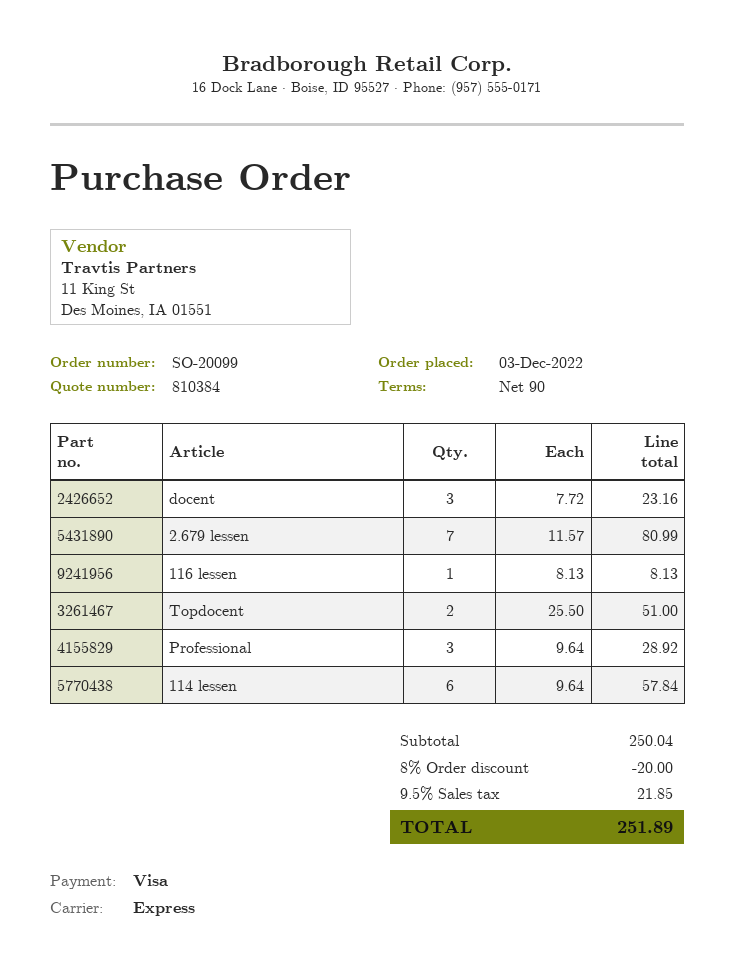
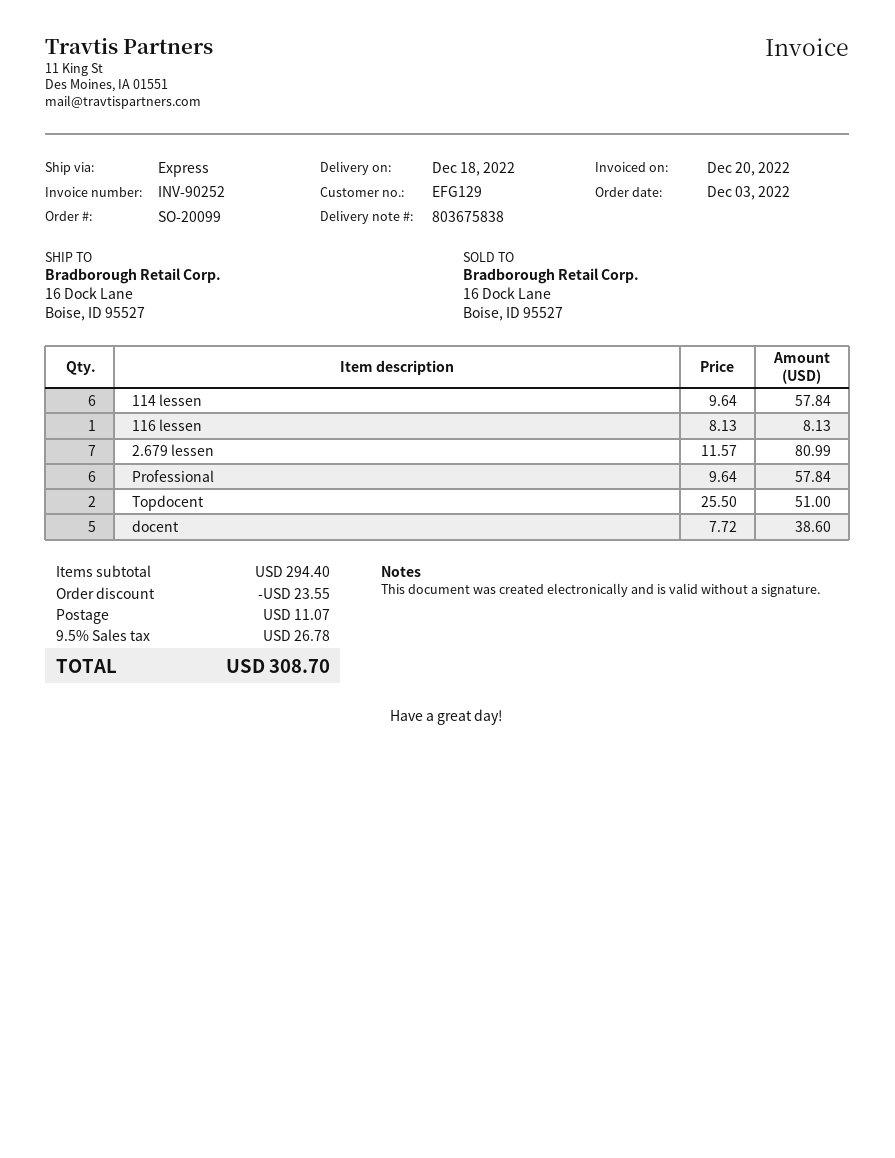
docent: 3 x 7.72 = 23.16 -> 5 x 7.72 = 38.60
Professional: 3 x 9.64 = 28.92 -> 6 x 9.64 = 57.84
subtotal: 250.04 -> 294.40
discount: 20.00 -> 23.55
shipping: none -> 11.07
tax: 9.5% = 21.85 -> 9.5% = 26.78
total: 251.89 -> 308.70

